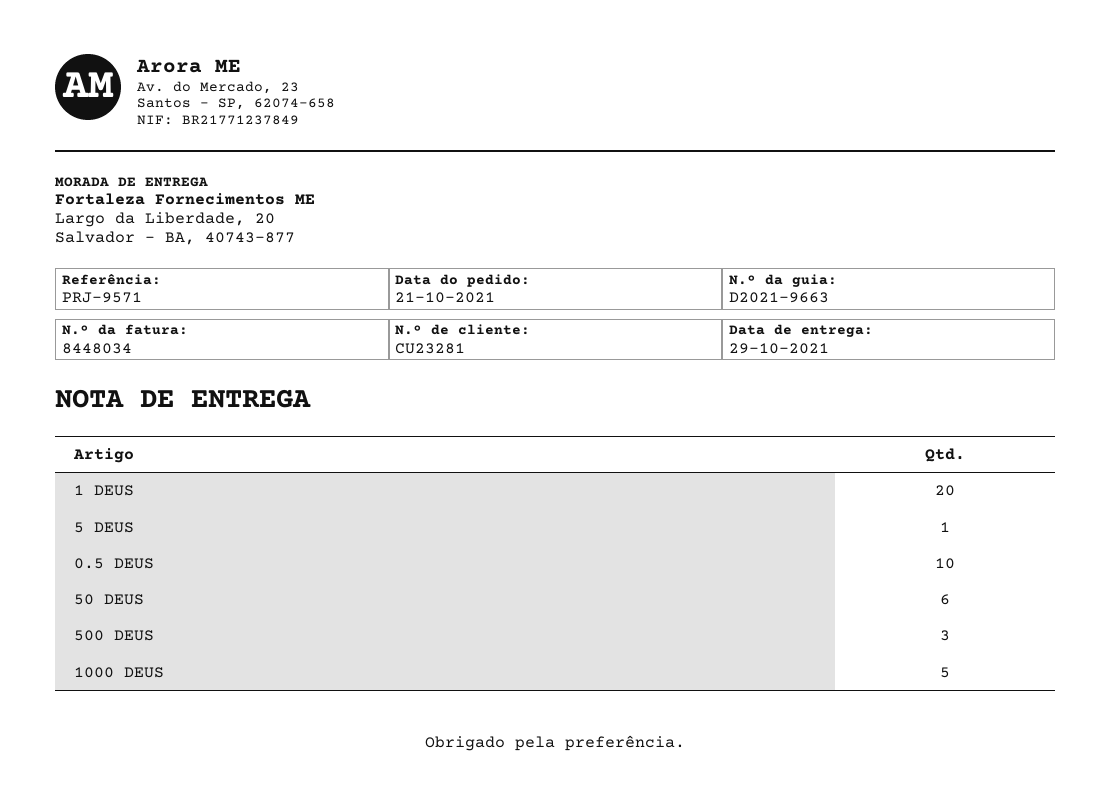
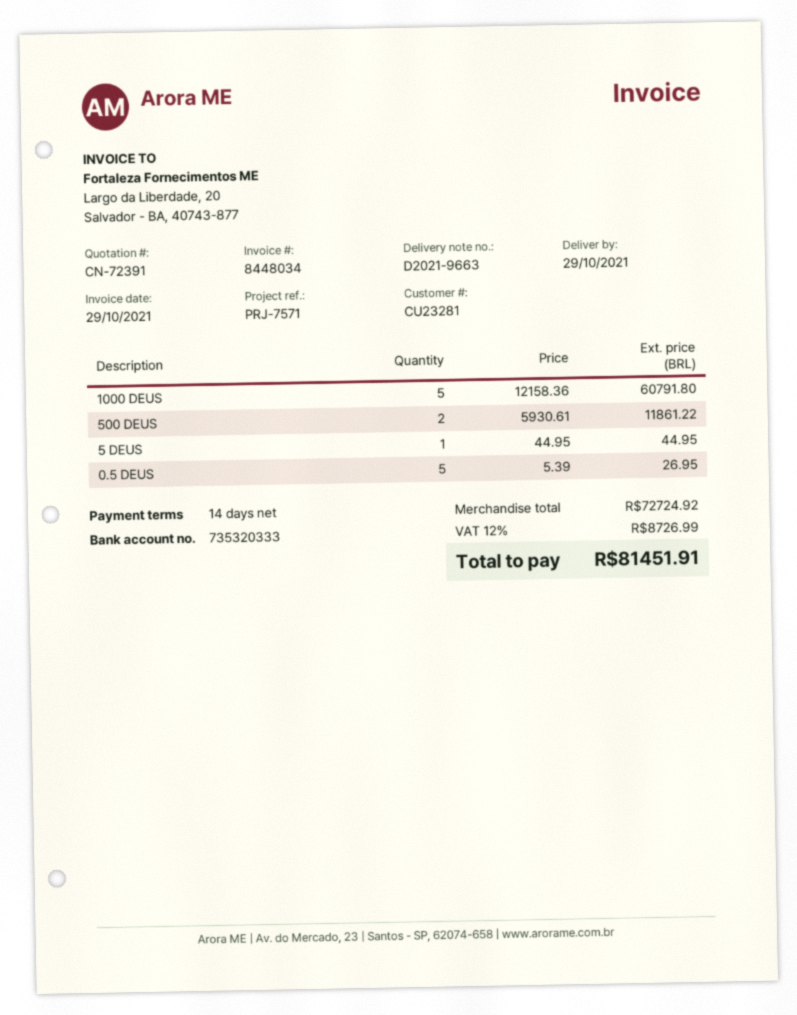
reference: PRJ-9571 -> PRJ-7571
1 DEUS: 20 -> none
0.5 DEUS: 10 -> 5
50 DEUS: 6 -> none
500 DEUS: 3 -> 2

